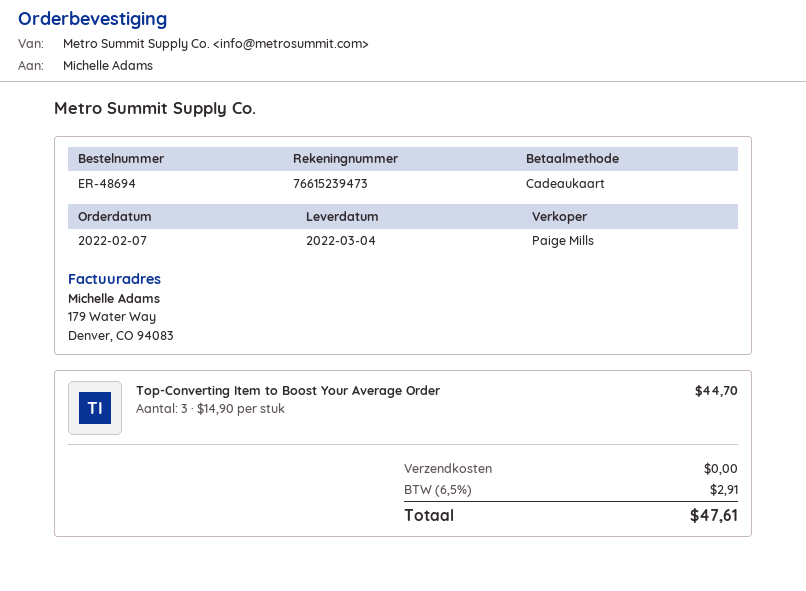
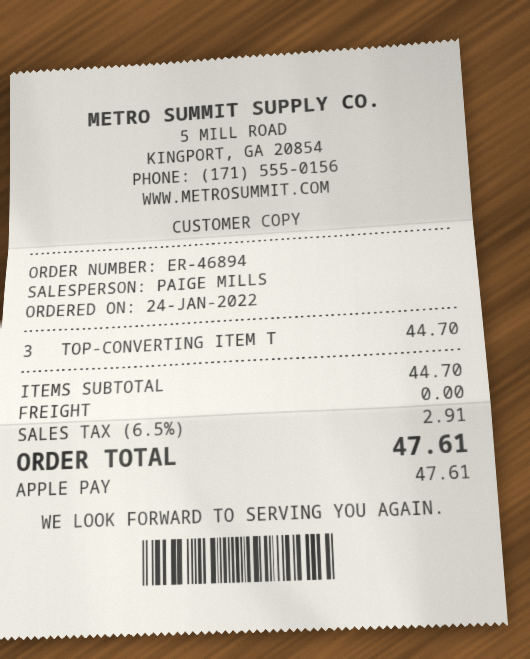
order number: ER-48694 -> ER-46894
order date: 2022-02-07 -> 2022-01-24
payment method: gift card -> Apple Pay

